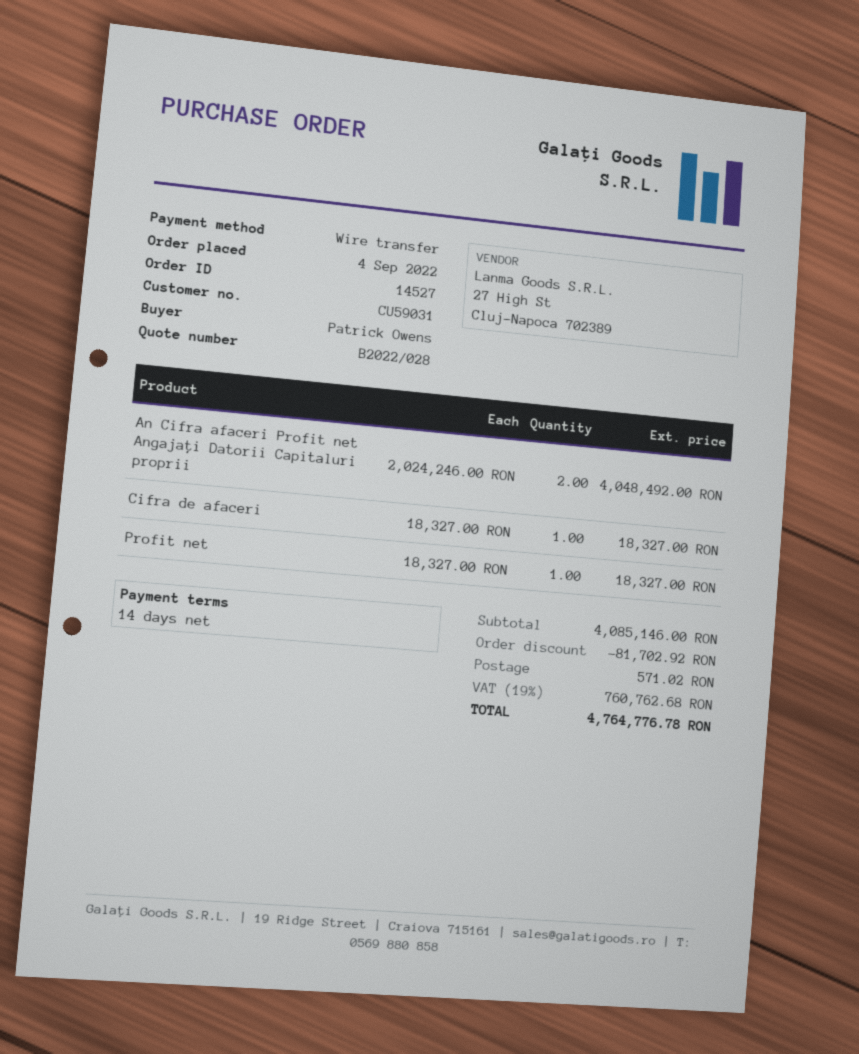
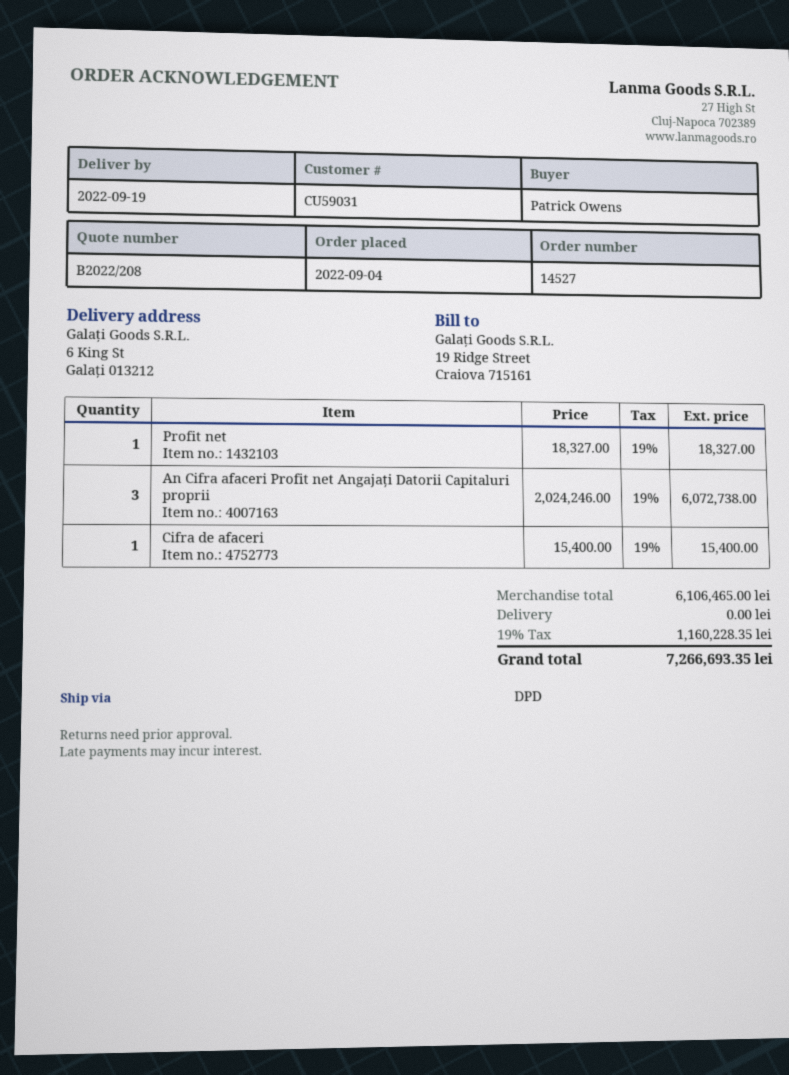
quote number: B2022/028 -> B2022/208
An Cifra afaceri Profit net Angajați Datorii Capitaluri proprii: 2 x 2024246.00 = 4048492.00 -> 3 x 2024246.00 = 6072738.00
Cifra de afaceri: 1 x 18327.00 = 18327.00 -> 1 x 15400.00 = 15400.00
subtotal: 4085146.00 -> 6106465.00
discount: 81702.92 -> none
shipping: 571.02 -> 0.00
tax: 19% = 760762.68 -> 19% = 1160228.35
total: 4764776.78 -> 7266693.35

